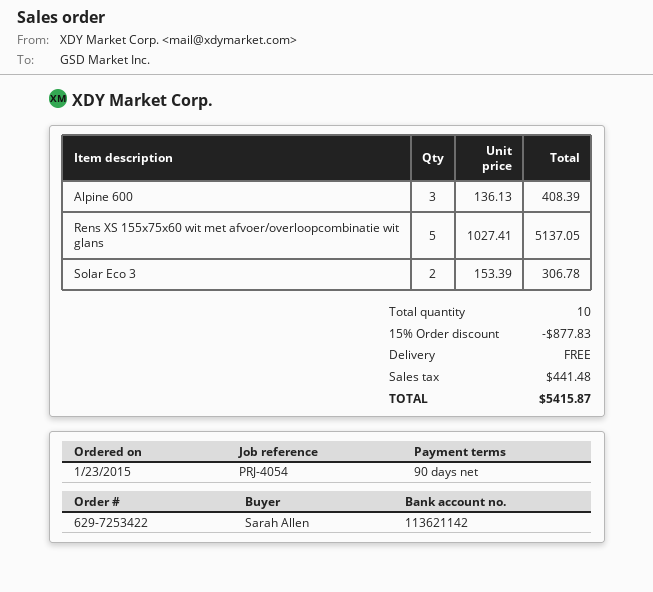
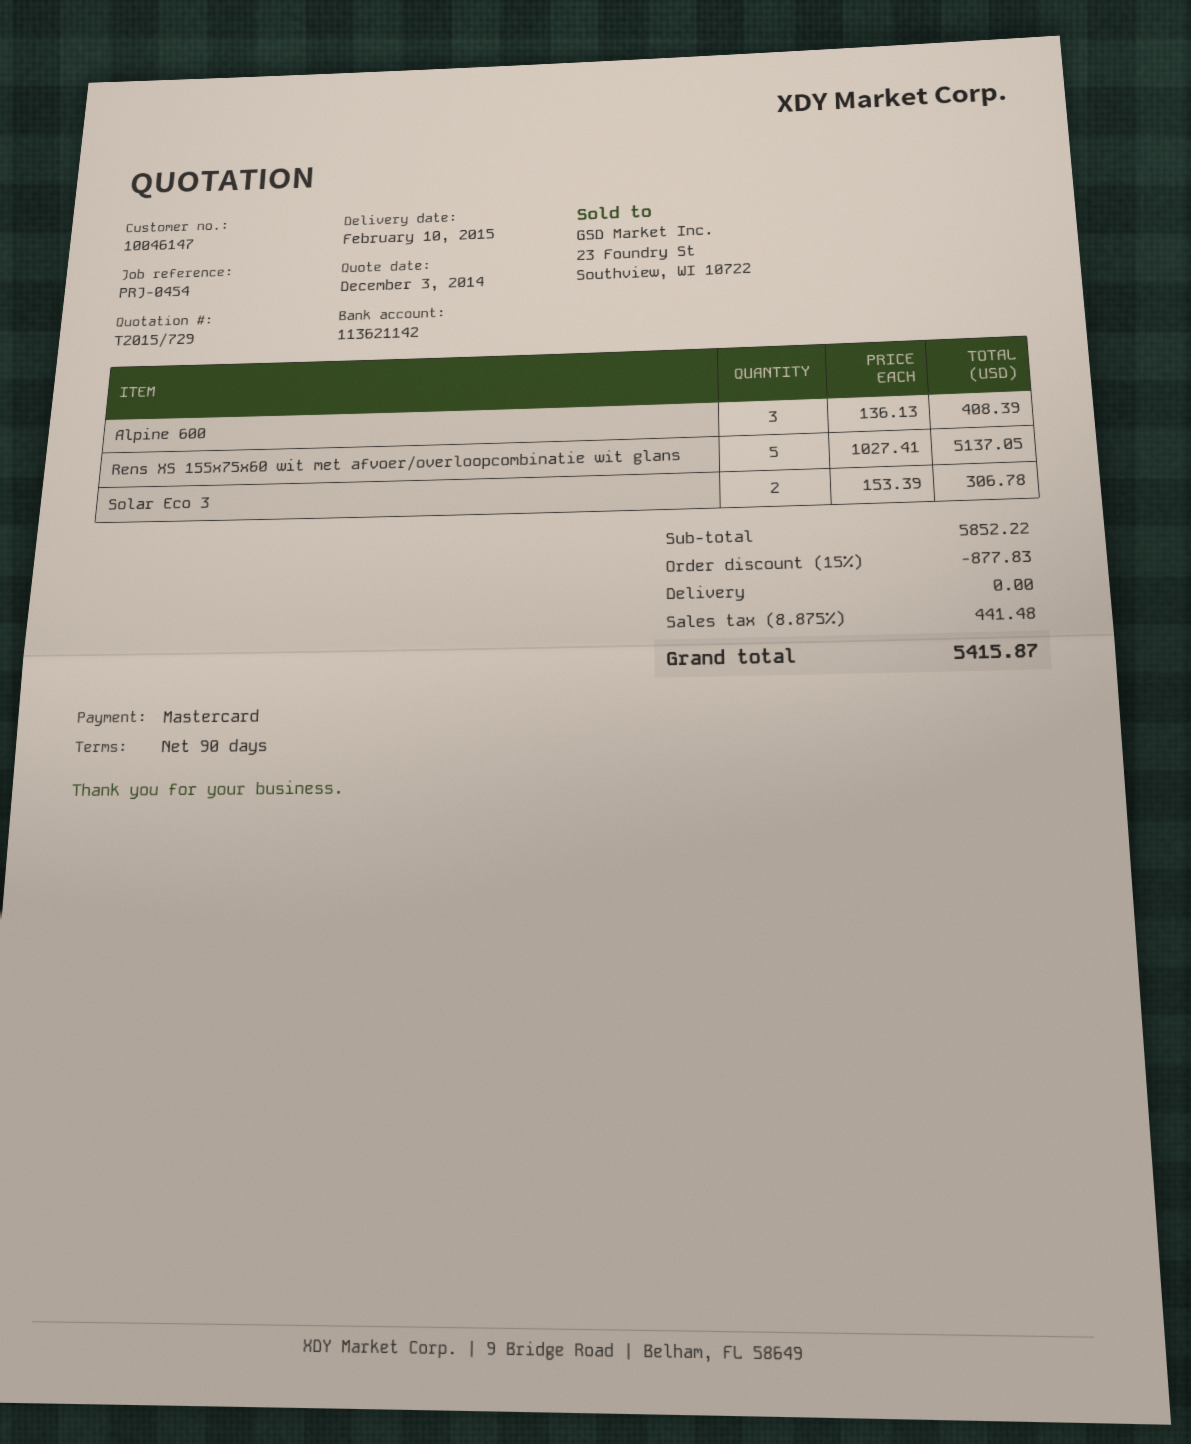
reference: PRJ-4054 -> PRJ-0454

